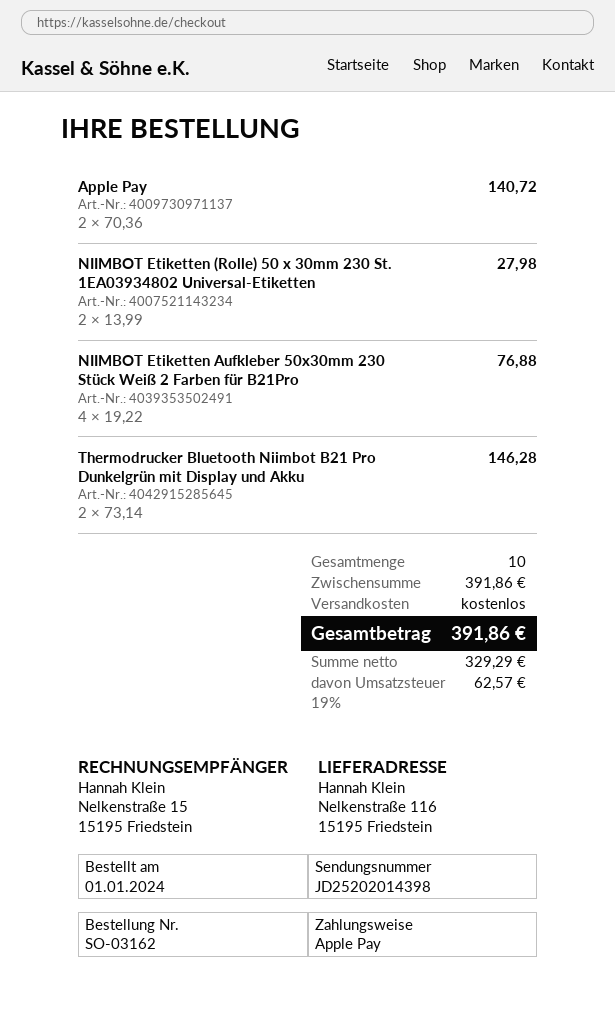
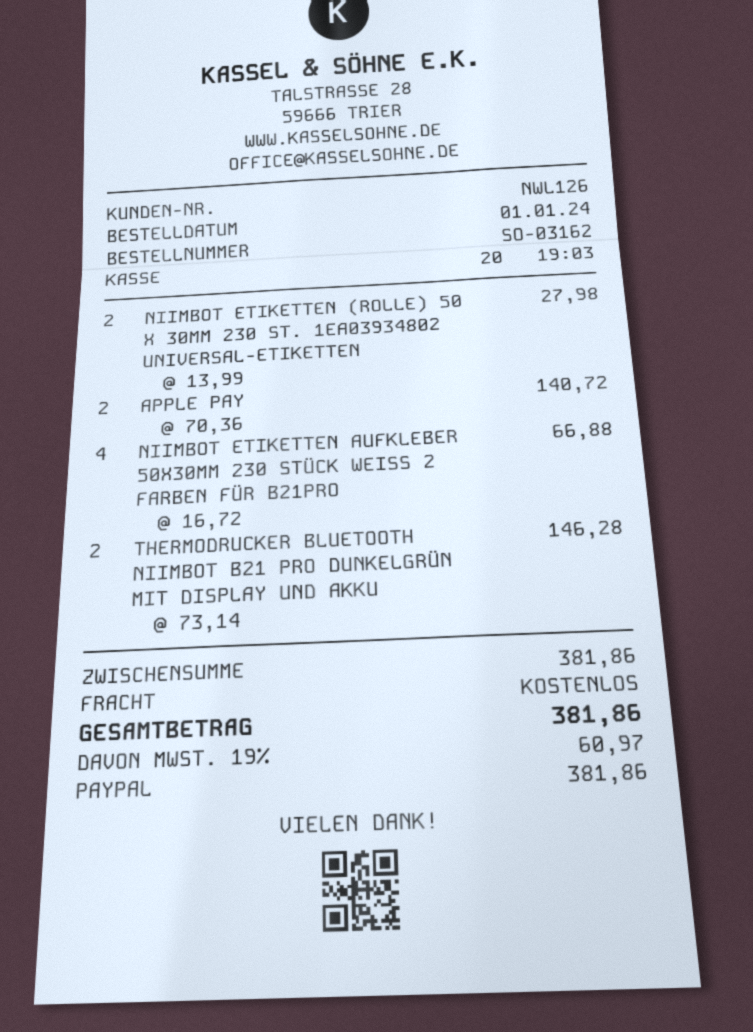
payment method: Apple Pay -> PayPal
NIIMBOT Etiketten Aufkleber 50x30mm 230 Stück Weiß 2 Farben für B21Pro: 4 x 19.22 = 76.88 -> 4 x 16.72 = 66.88
subtotal: 391.86 -> 381.86
tax: 19% = 62.57 -> 19% = 60.97
total: 391.86 -> 381.86

